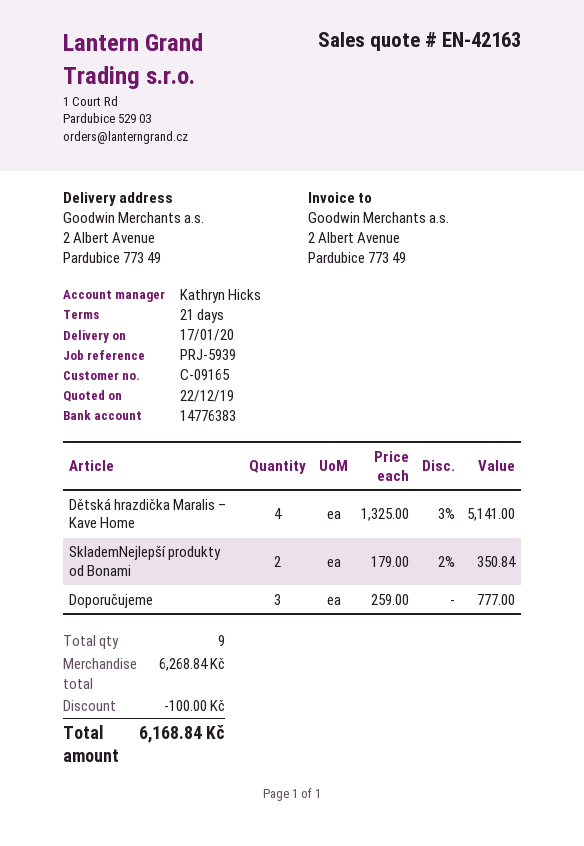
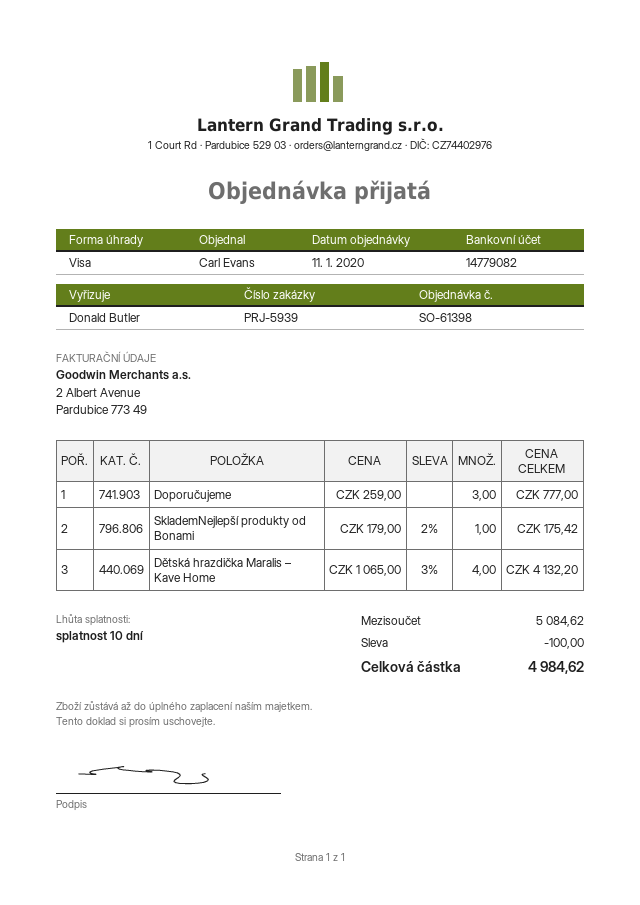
payment terms: 21 days -> 10 days
sales rep: Kathryn Hicks -> Donald Butler
bank account: 14776383 -> 14779082
Dětská hrazdička Maralis – Kave Home: 4 x 1325.00 - 3% = 5141.00 -> 4 x 1065.00 - 3% = 4132.20
SklademNejlepší produkty od Bonami: 2 x 179.00 - 2% = 350.84 -> 1 x 179.00 - 2% = 175.42
subtotal: 6268.84 -> 5084.62
total: 6168.84 -> 4984.62

